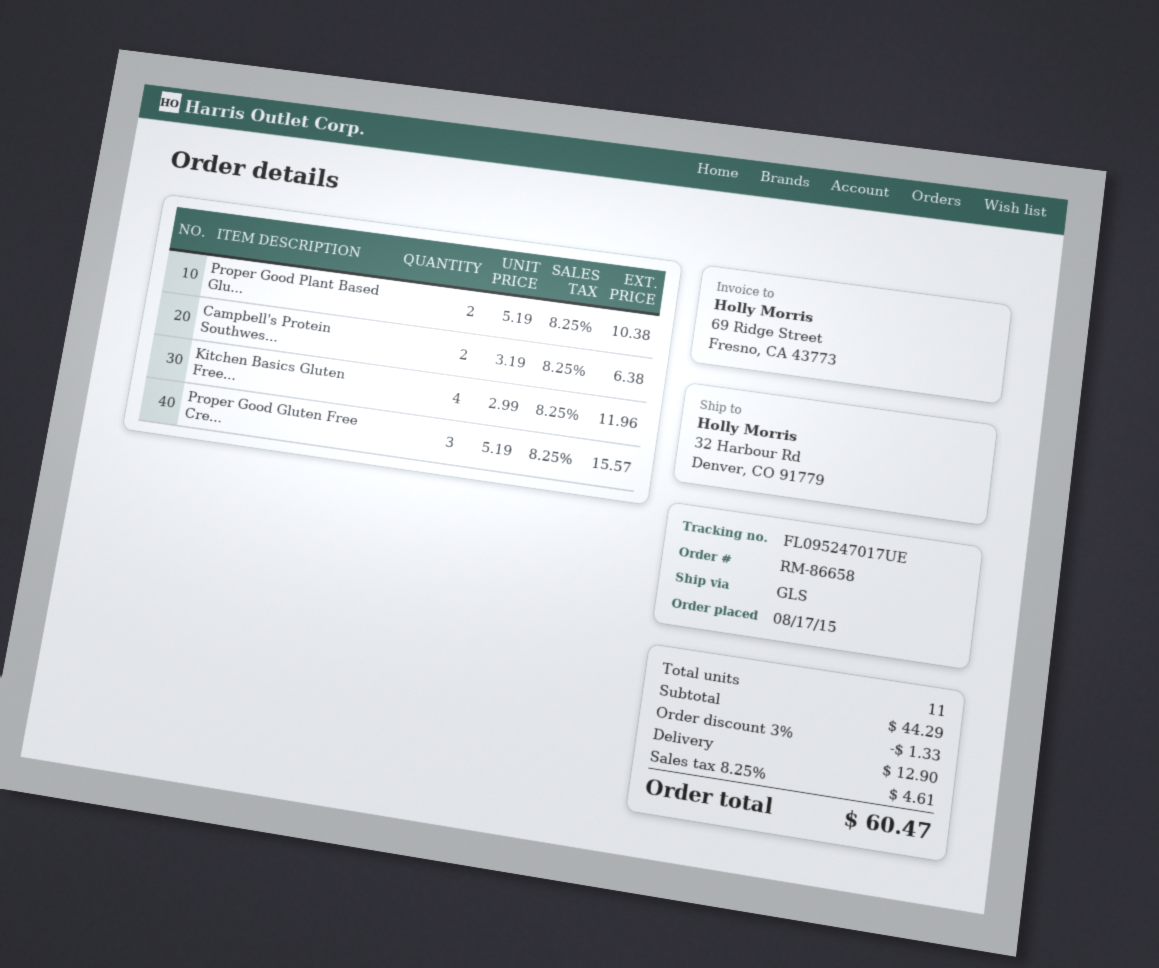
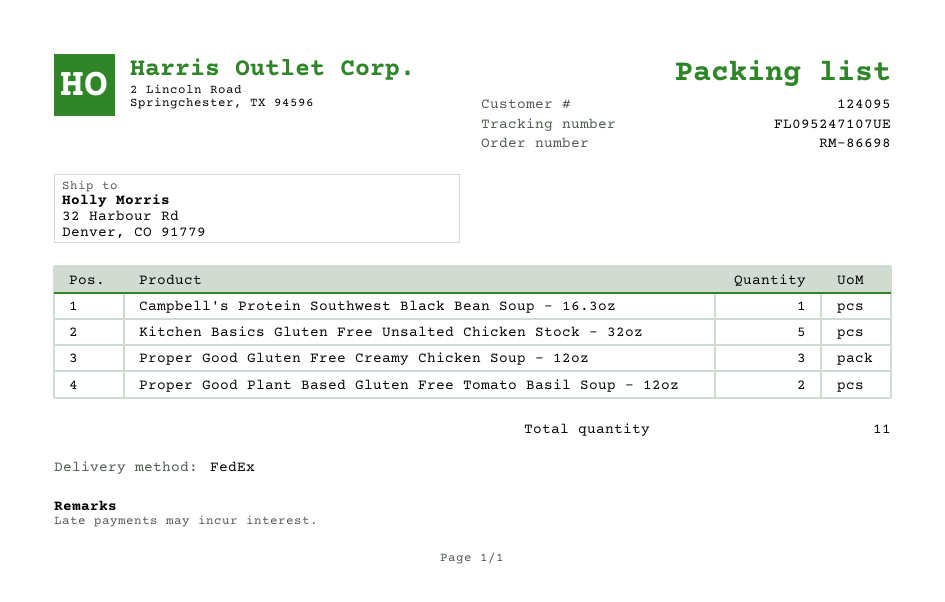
order number: RM-86658 -> RM-86698
shipping method: GLS -> FedEx
tracking number: FL095247017UE -> FL095247107UE
Campbell's Protein Southwes...: 2 -> 1
Kitchen Basics Gluten Free...: 4 -> 5

